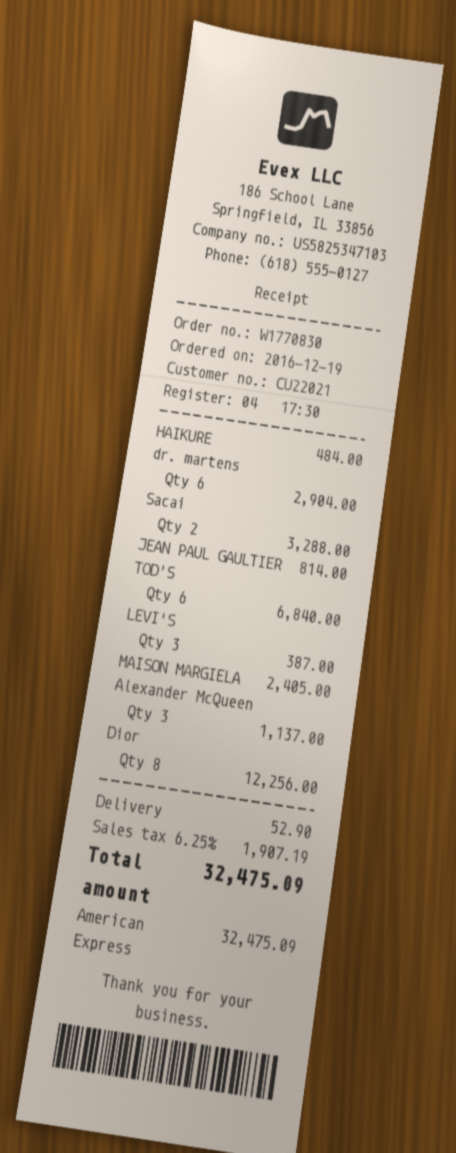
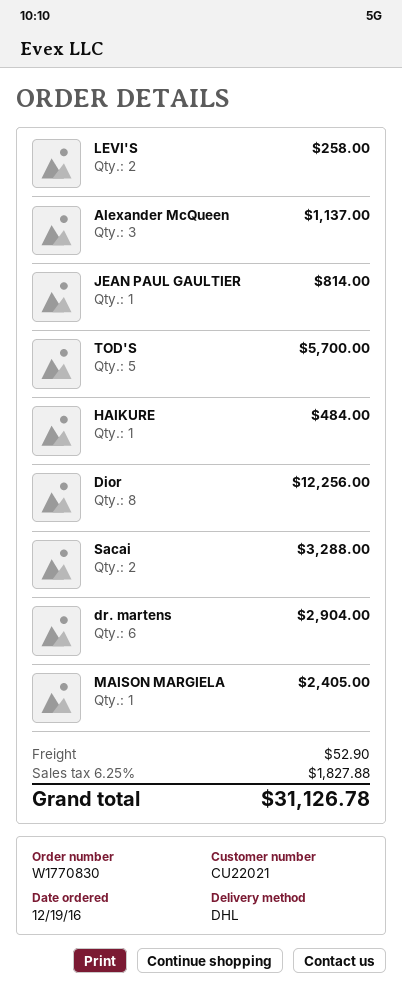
TOD'S: 6 for 6840.00 -> 5 for 5700.00
LEVI'S: 3 for 387.00 -> 2 for 258.00
tax: 6.25% = 1907.19 -> 6.25% = 1827.88
total: 32475.09 -> 31126.78

